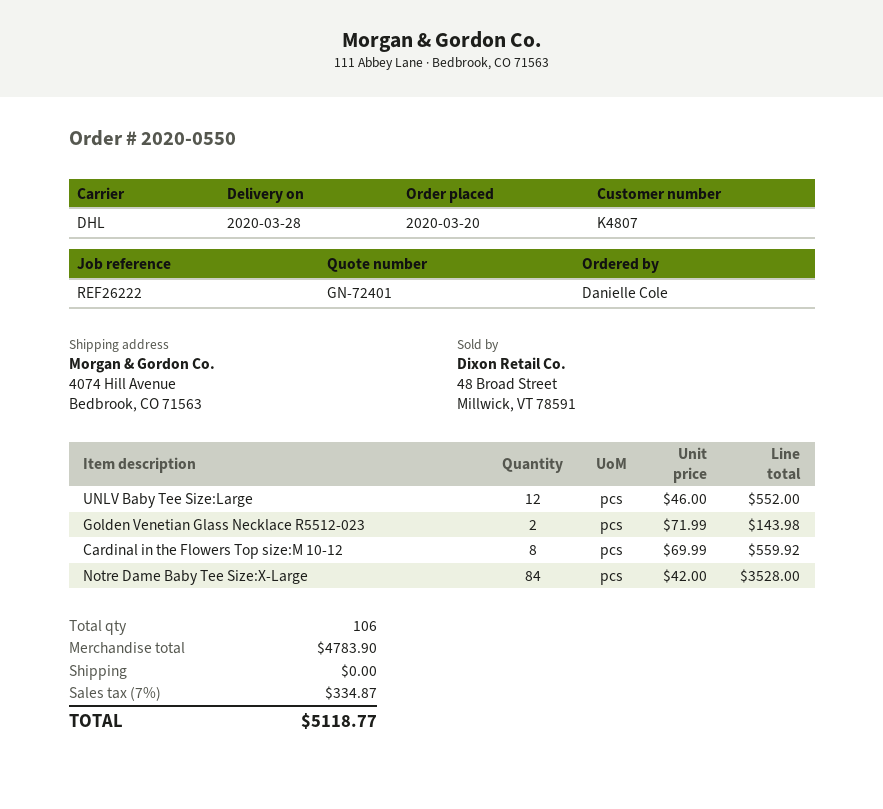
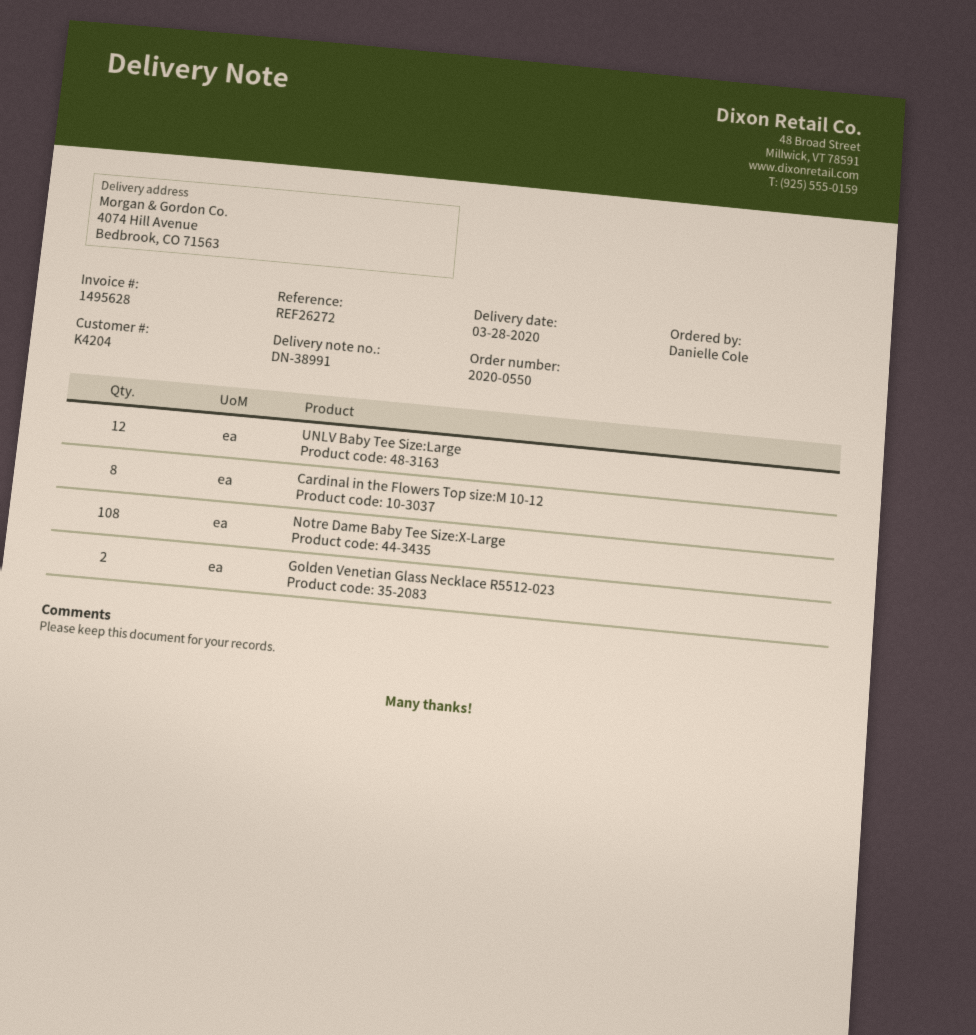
customer number: K4807 -> K4204
reference: REF26222 -> REF26272
Notre Dame Baby Tee Size:X-Large: 84 -> 108

